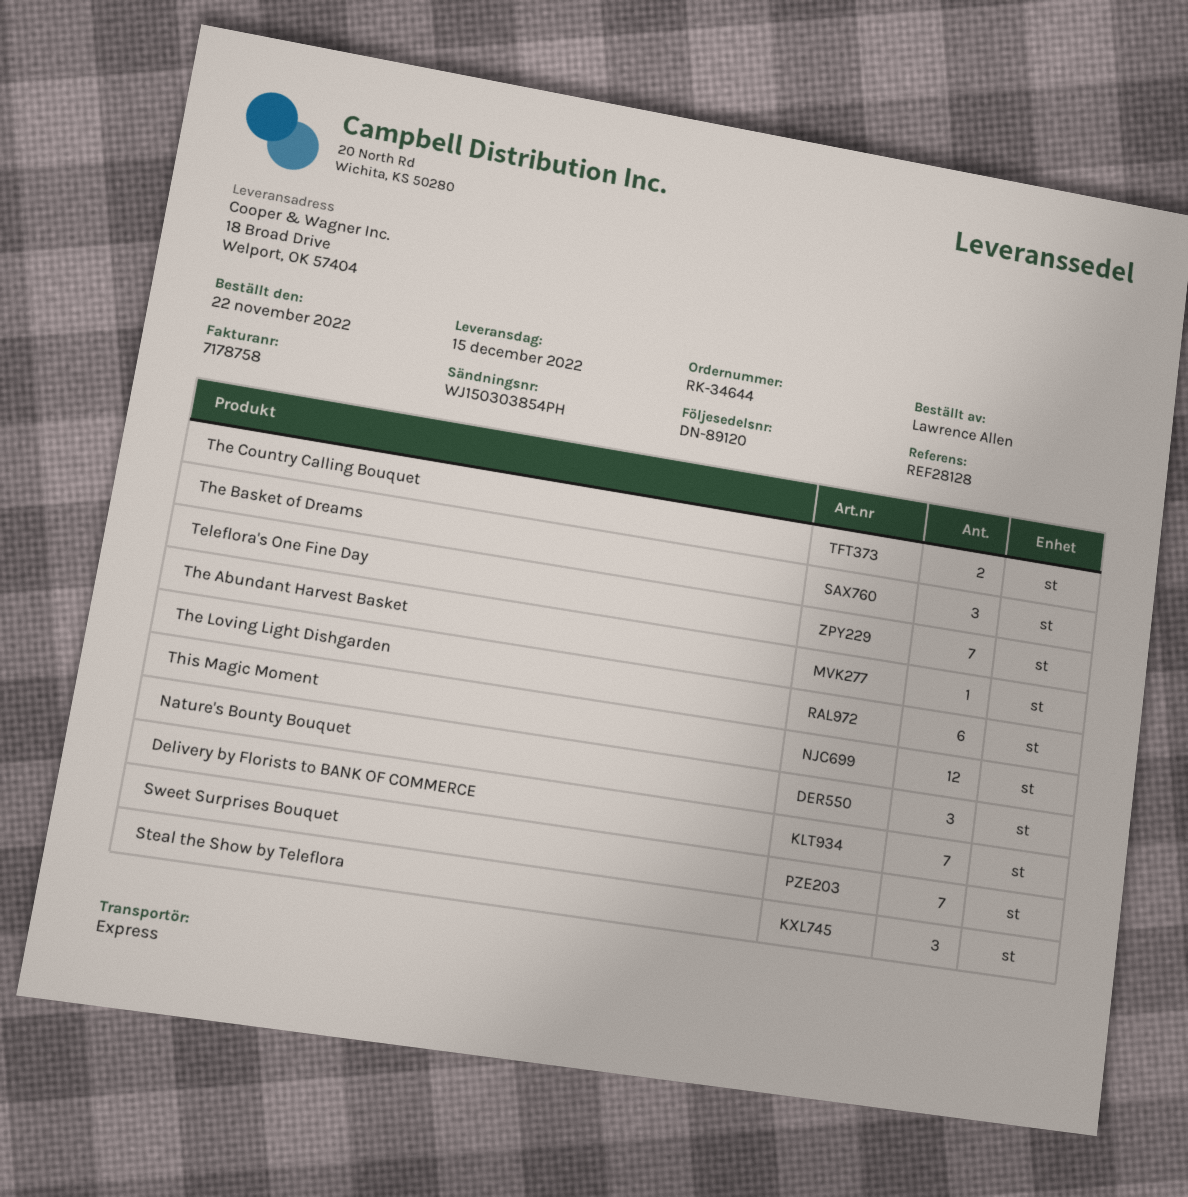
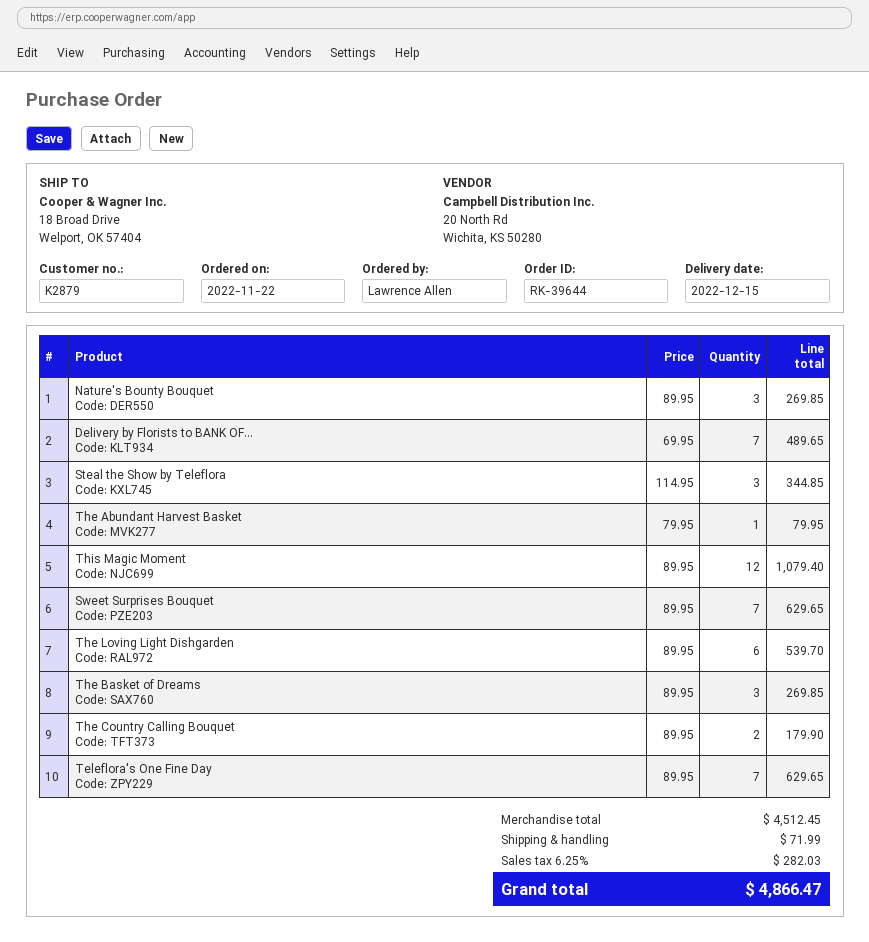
order number: RK-34644 -> RK-39644

